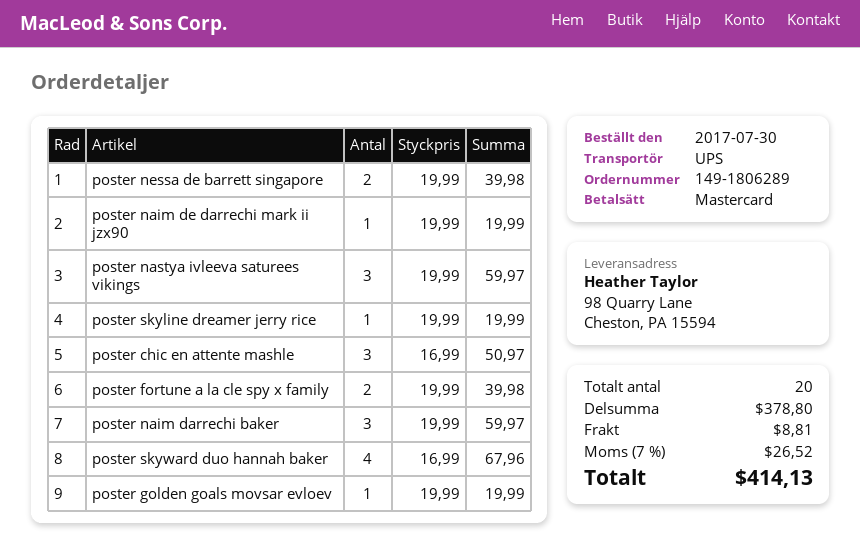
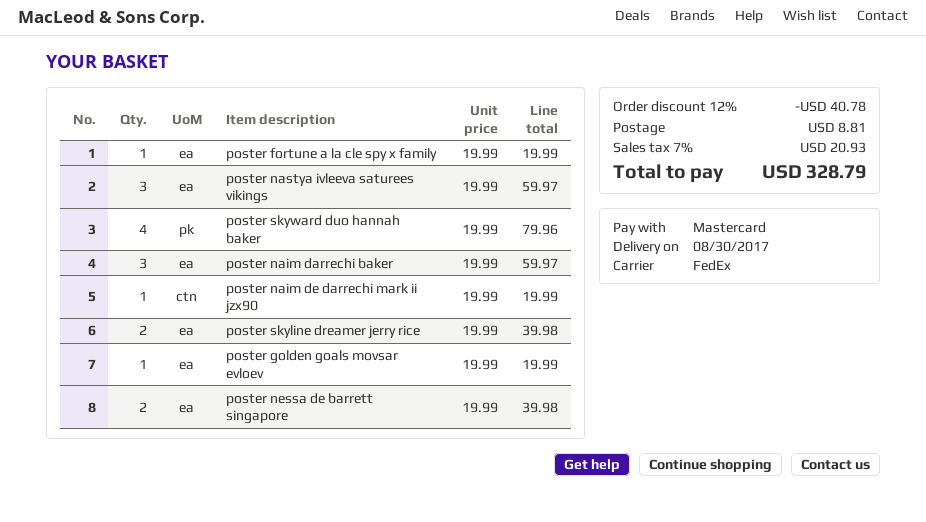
shipping method: UPS -> FedEx
poster skyline dreamer jerry rice: 1 x 19.99 = 19.99 -> 2 x 19.99 = 39.98
poster chic en attente mashle: 3 x 16.99 = 50.97 -> none
poster fortune a la cle spy x family: 2 x 19.99 = 39.98 -> 1 x 19.99 = 19.99
poster skyward duo hannah baker: 4 x 16.99 = 67.96 -> 4 x 19.99 = 79.96
discount: none -> 12% = 40.78
tax: 7% = 26.52 -> 7% = 20.93
total: 414.13 -> 328.79

